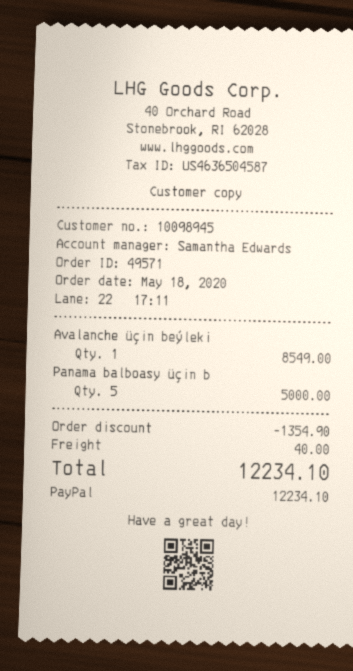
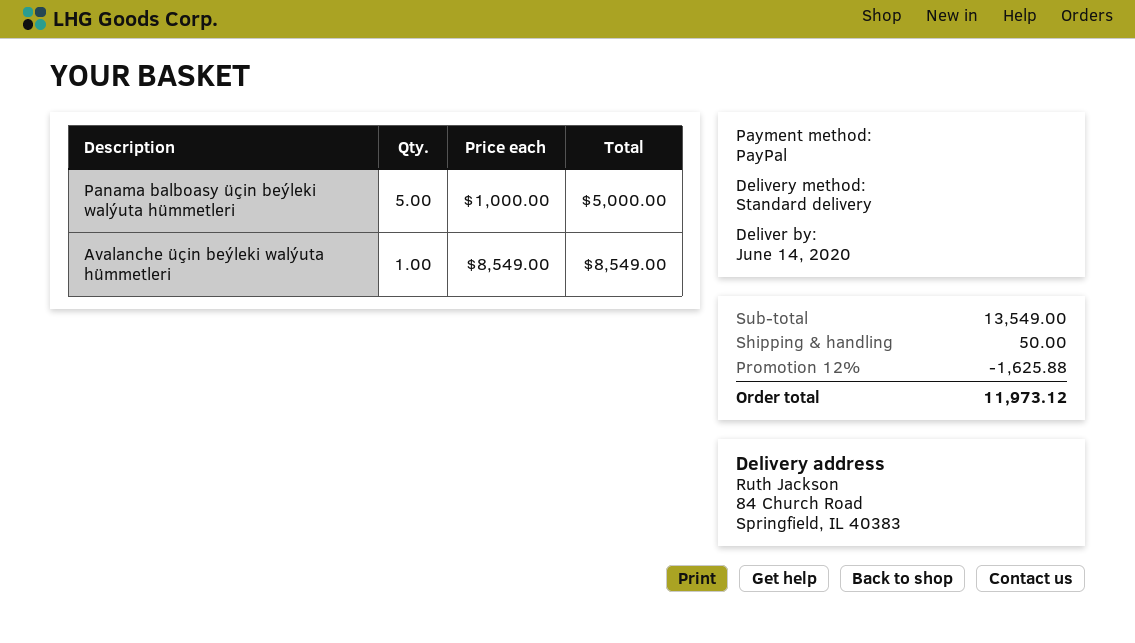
discount: 1354.90 -> 1625.88
shipping: 40.00 -> 50.00
total: 12234.10 -> 11973.12

